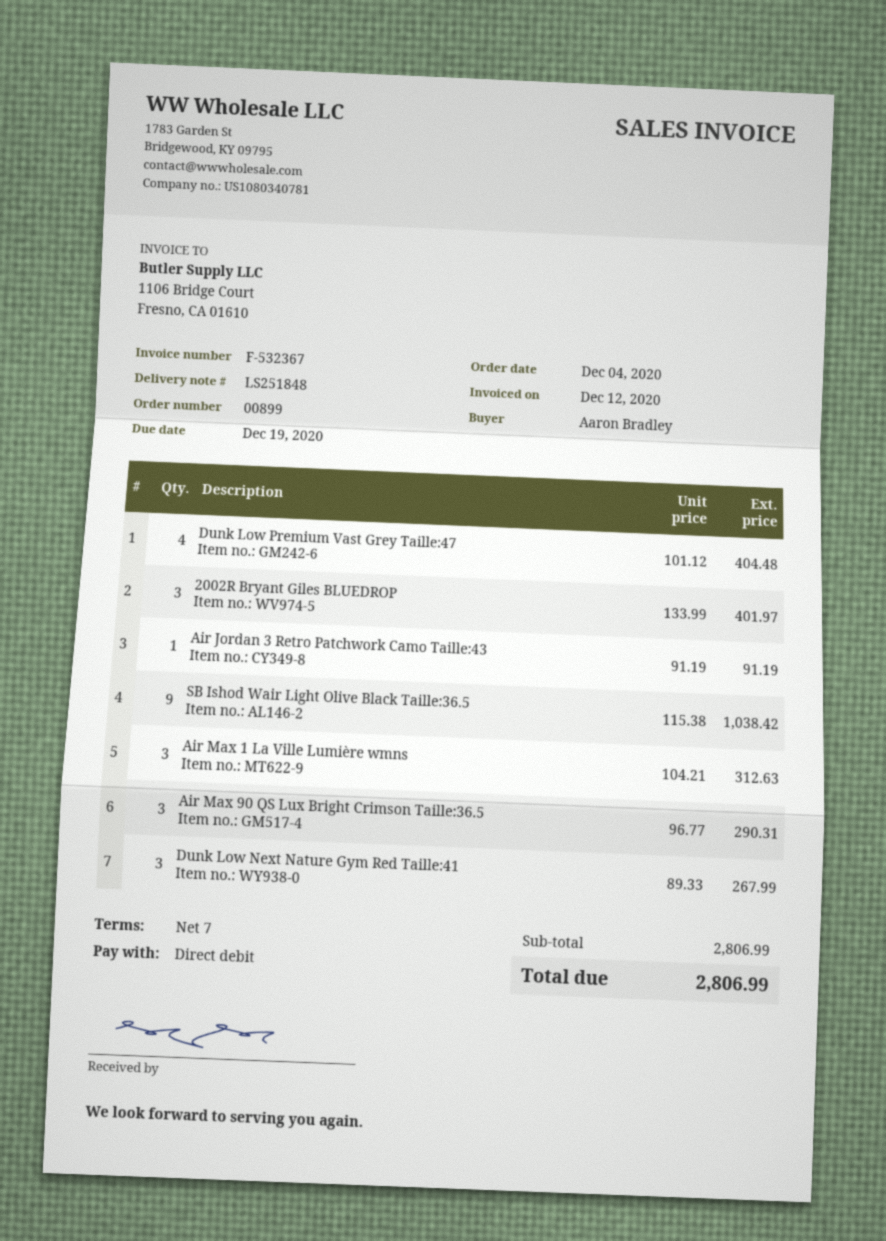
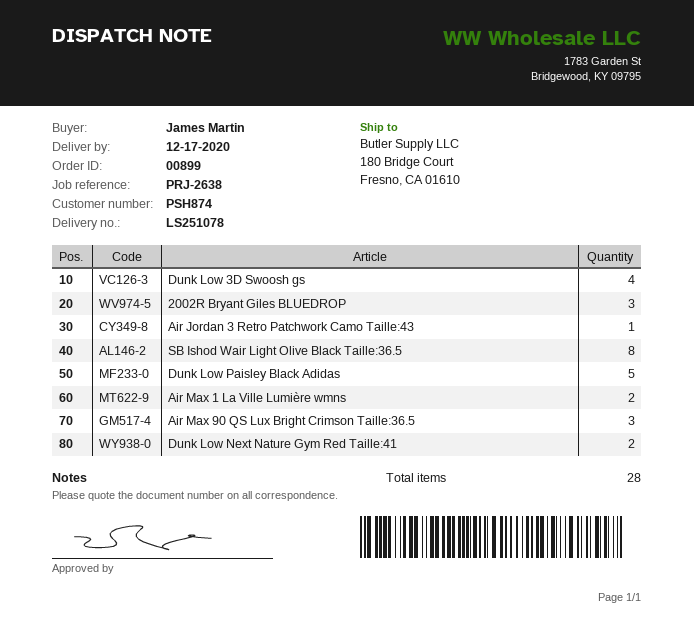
delivery note number: LS251848 -> LS251078
ordered by: Aaron Bradley -> James Martin
Dunk Low Premium Vast Grey Taille:47: 4 -> none
SB Ishod Wair Light Olive Black Taille:36.5: 9 -> 8
Air Max 1 La Ville Lumière wmns: 3 -> 2
Dunk Low Next Nature Gym Red Taille:41: 3 -> 2
Dunk Low 3D Swoosh gs: none -> 4
Dunk Low Paisley Black Adidas: none -> 5

